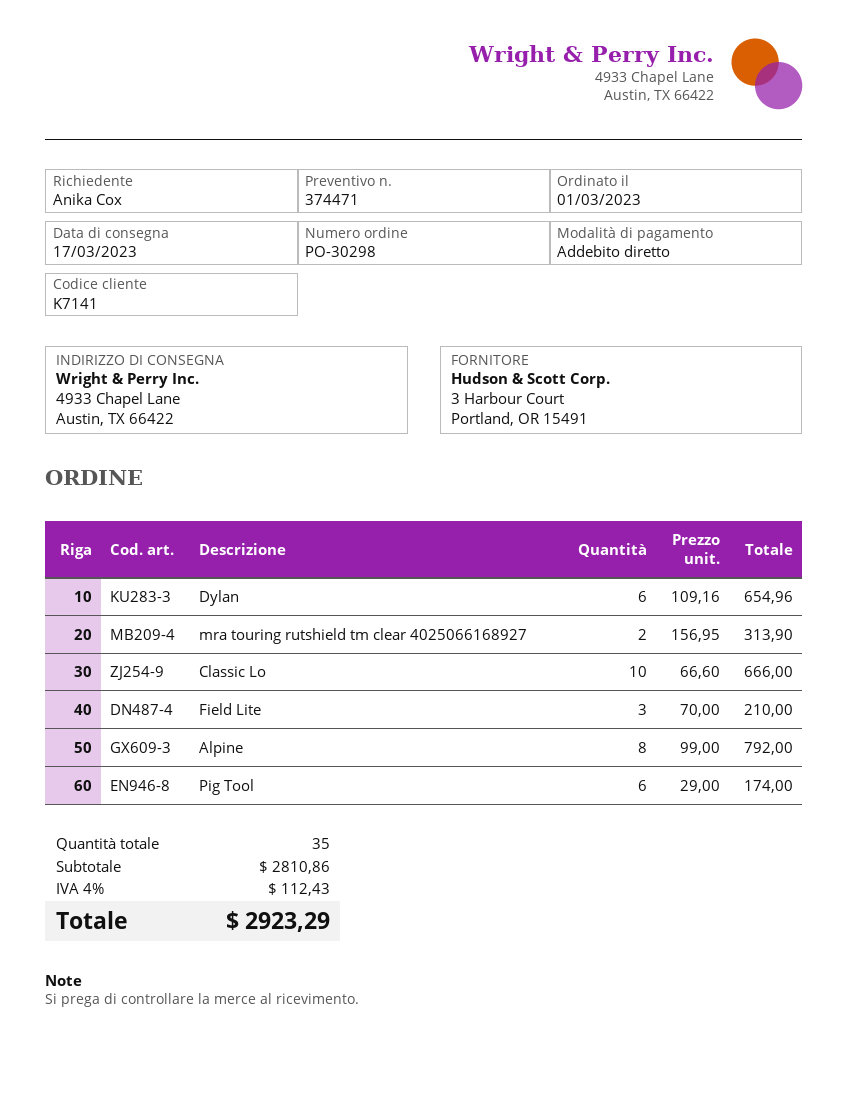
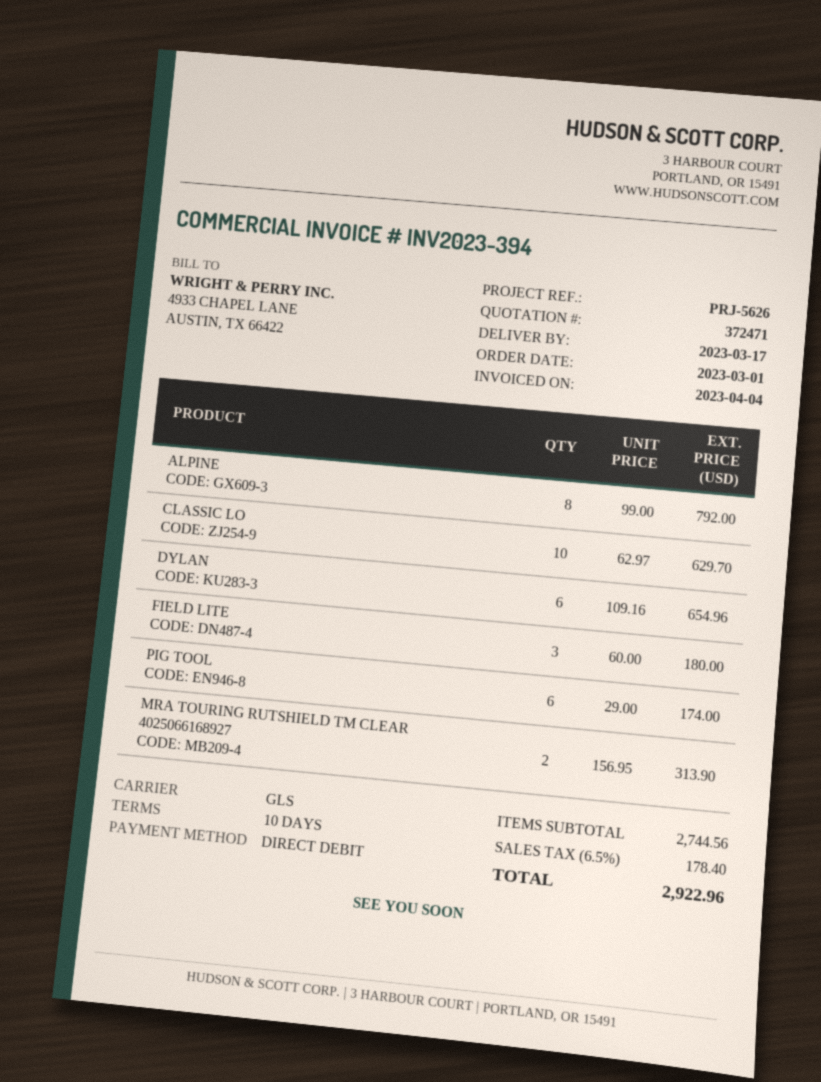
quote number: 374471 -> 372471
Classic Lo: 10 x 66.60 = 666.00 -> 10 x 62.97 = 629.70
Field Lite: 3 x 70.00 = 210.00 -> 3 x 60.00 = 180.00
subtotal: 2810.86 -> 2744.56
tax: 4% = 112.43 -> 6.5% = 178.40
total: 2923.29 -> 2922.96

